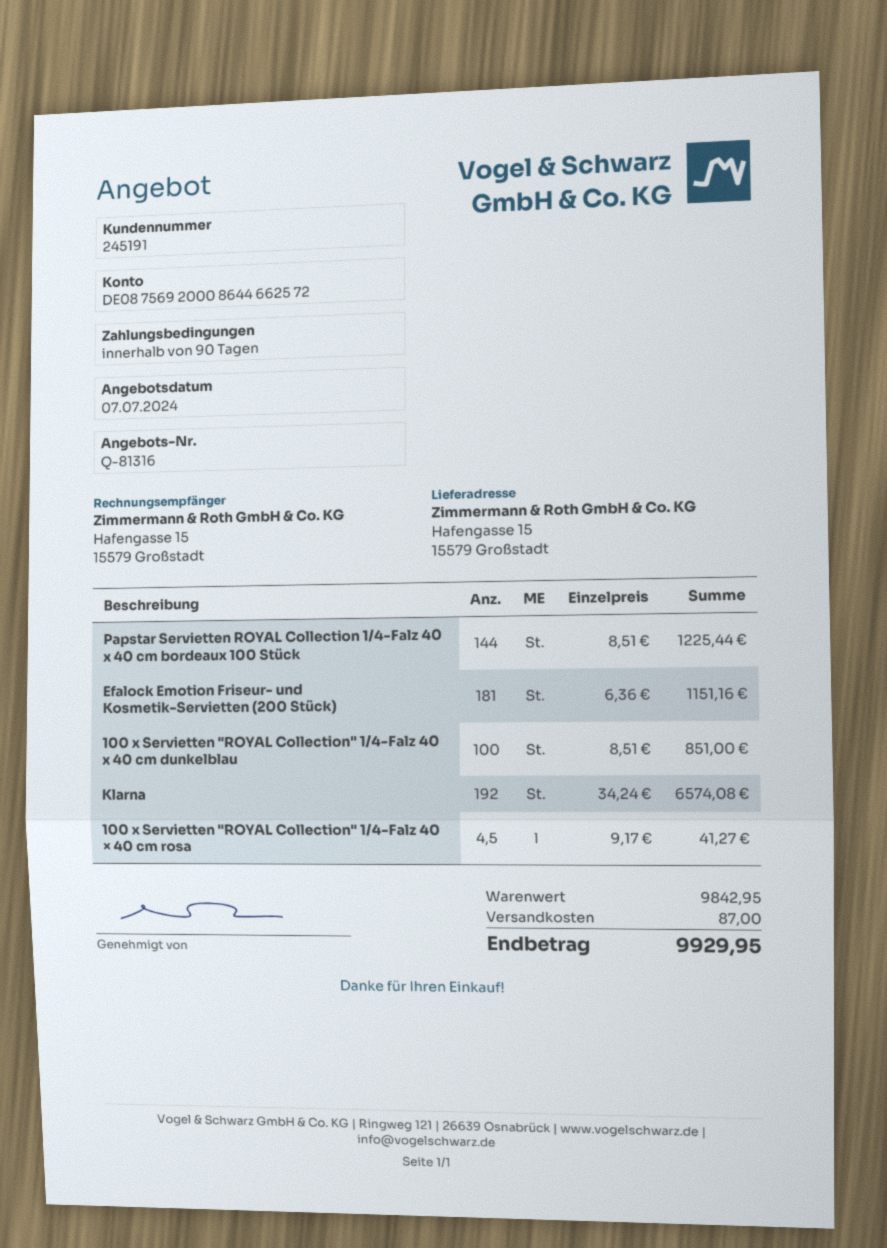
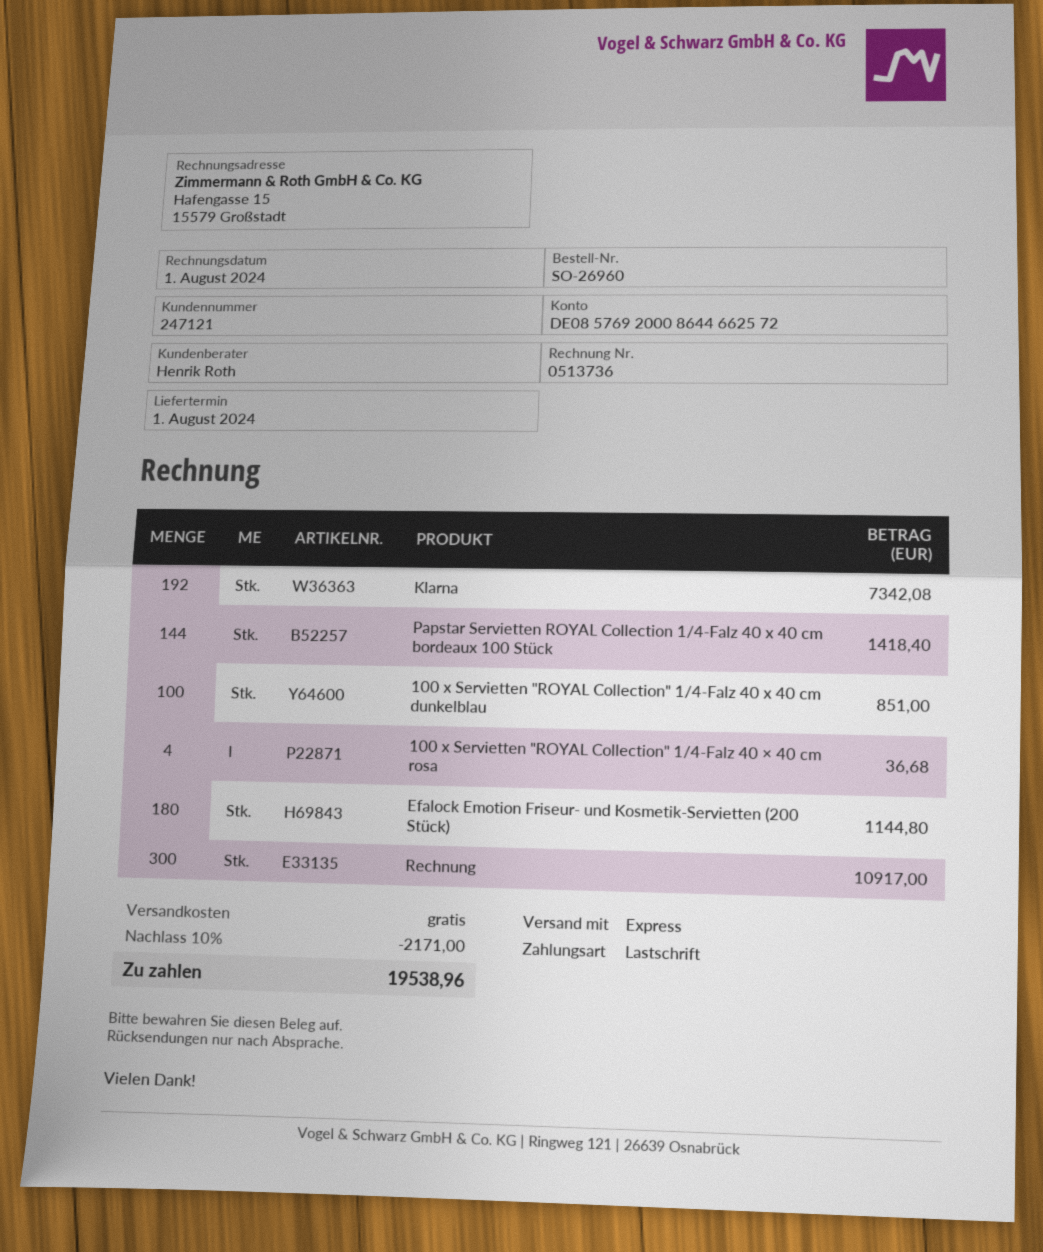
customer number: 245191 -> 247121
bank account: DE08756920008644662572 -> DE08576920008644662572
Papstar Servietten ROYAL Collection 1/4-Falz 40 x 40 cm bordeaux 100 Stück: 144 for 1225.44 -> 144 for 1418.40
Efalock Emotion Friseur- und Kosmetik-Servietten (200 Stück): 181 for 1151.16 -> 180 for 1144.80
Klarna: 192 for 6574.08 -> 192 for 7342.08
100 x Servietten "ROYAL Collection" 1/4-Falz 40 × 40 cm rosa: 4.5 for 41.27 -> 4 for 36.68
Rechnung: none -> 300 for 10917.00
discount: none -> 10% = 2171.00
shipping: 87.00 -> 0.00
total: 9929.95 -> 19538.96

